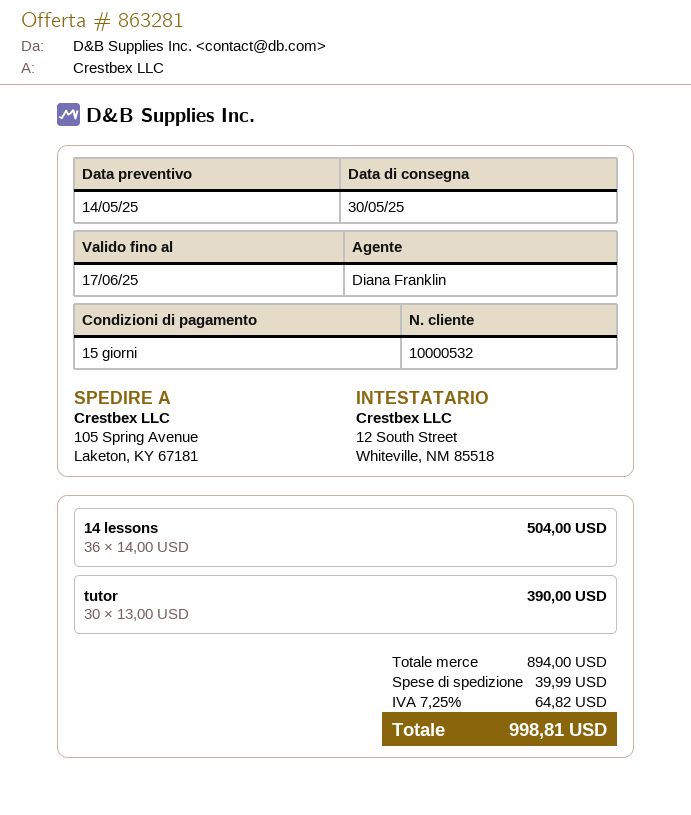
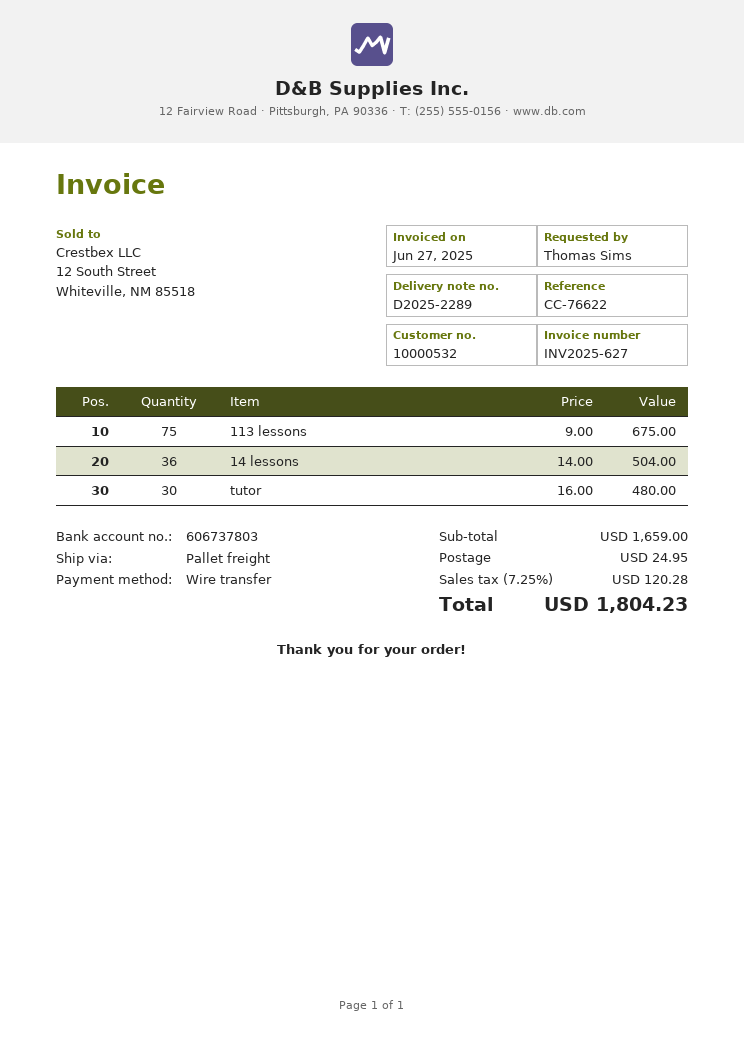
tutor: 30 x 13.00 = 390.00 -> 30 x 16.00 = 480.00
113 lessons: none -> 75 x 9.00 = 675.00
subtotal: 894.00 -> 1659.00
shipping: 39.99 -> 24.95
tax: 7.25% = 64.82 -> 7.25% = 120.28
total: 998.81 -> 1804.23

